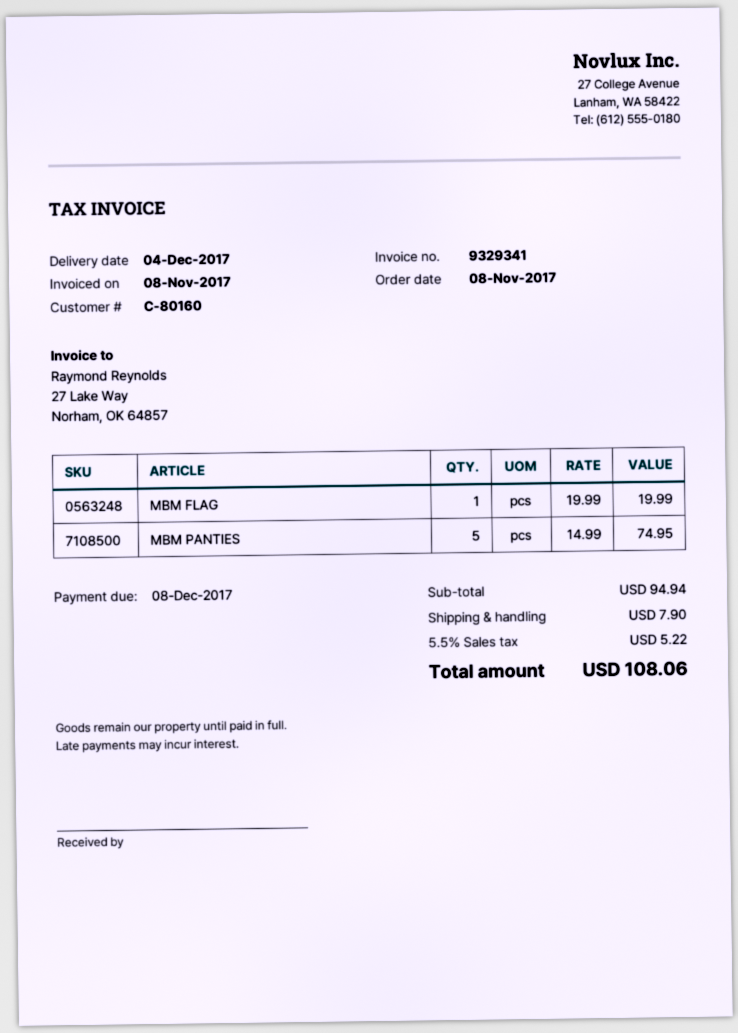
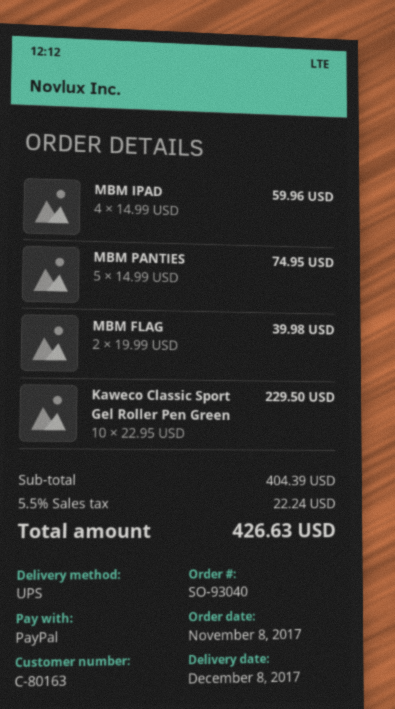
delivery date: 2017-12-04 -> 2017-12-08
customer number: C-80160 -> C-80163
MBM FLAG: 1 x 19.99 = 19.99 -> 2 x 19.99 = 39.98
MBM IPAD: none -> 4 x 14.99 = 59.96
Kaweco Classic Sport Gel Roller Pen Green: none -> 10 x 22.95 = 229.50
subtotal: 94.94 -> 404.39
shipping: 7.90 -> none
tax: 5.5% = 5.22 -> 5.5% = 22.24
total: 108.06 -> 426.63

